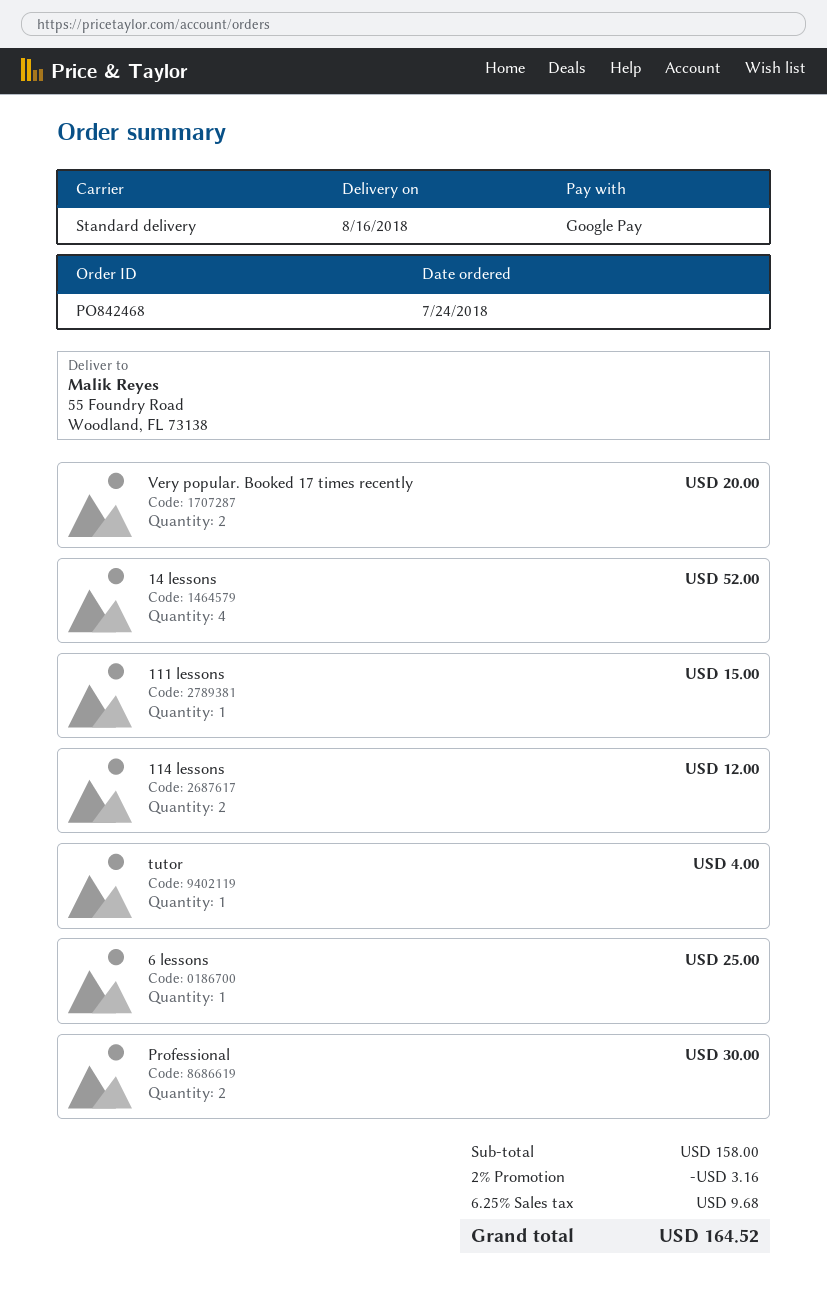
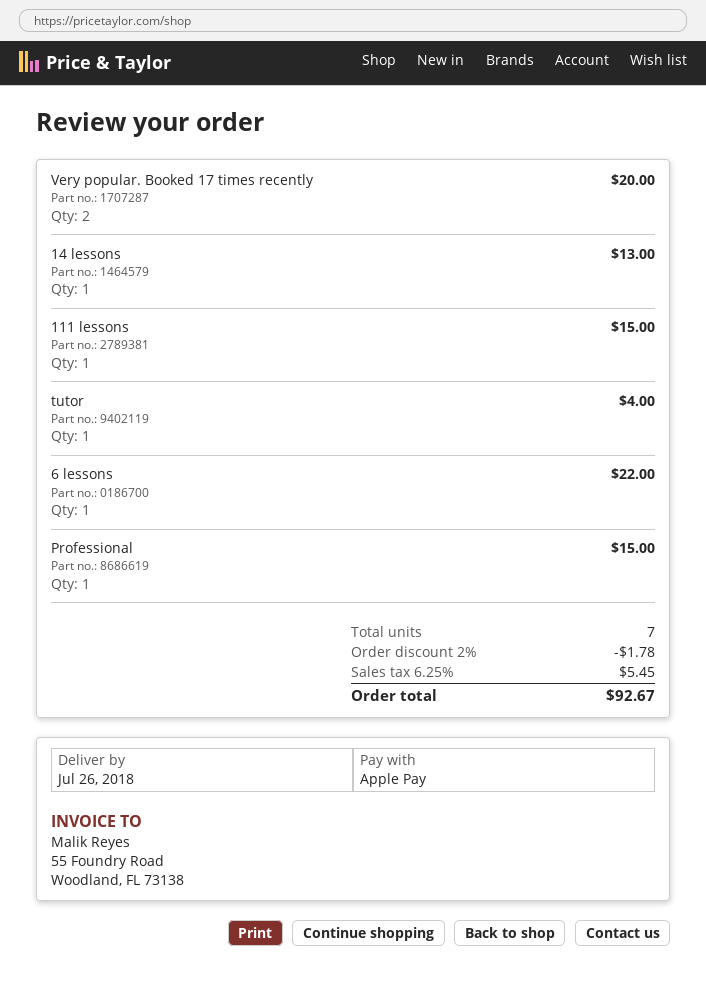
delivery date: 2018-08-16 -> 2018-07-26
payment method: Google Pay -> Apple Pay
14 lessons: 4 for 52.00 -> 1 for 13.00
114 lessons: 2 for 12.00 -> none
6 lessons: 1 for 25.00 -> 1 for 22.00
Professional: 2 for 30.00 -> 1 for 15.00
discount: 2% = 3.16 -> 2% = 1.78
tax: 6.25% = 9.68 -> 6.25% = 5.45
total: 164.52 -> 92.67

